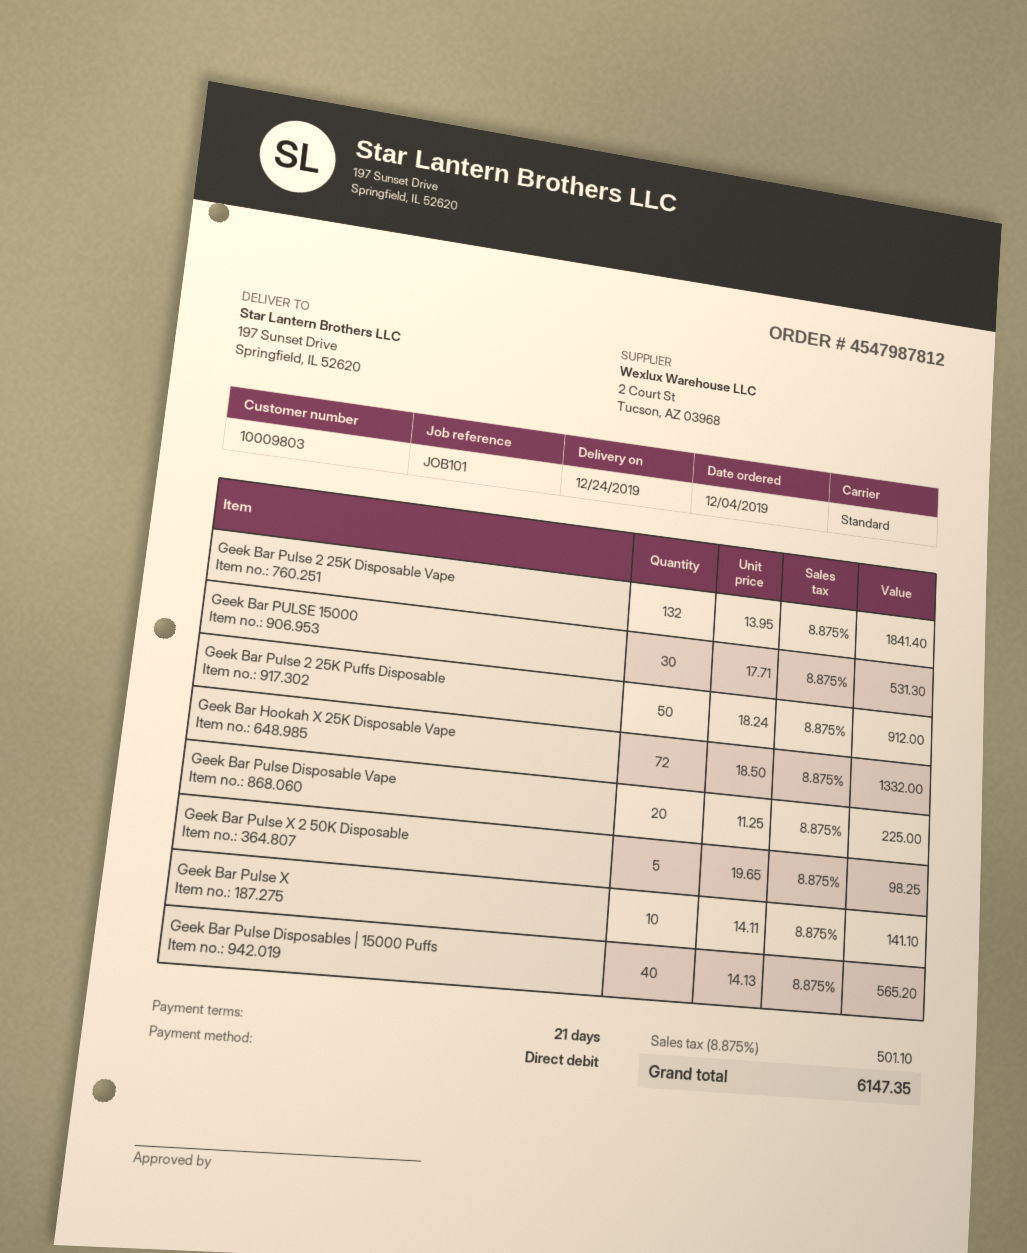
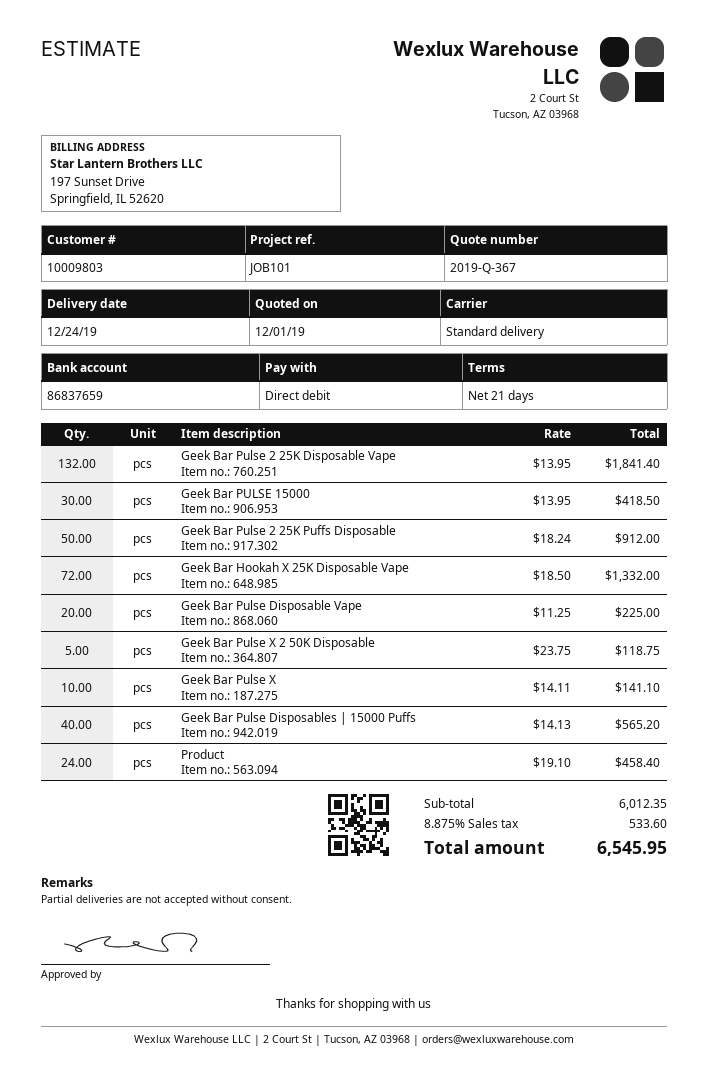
Geek Bar PULSE 15000: 30 x 17.71 = 531.30 -> 30 x 13.95 = 418.50
Geek Bar Pulse X 2 50K Disposable: 5 x 19.65 = 98.25 -> 5 x 23.75 = 118.75
Product: none -> 24 x 19.10 = 458.40
tax: 8.875% = 501.10 -> 8.875% = 533.60
total: 6147.35 -> 6545.95

